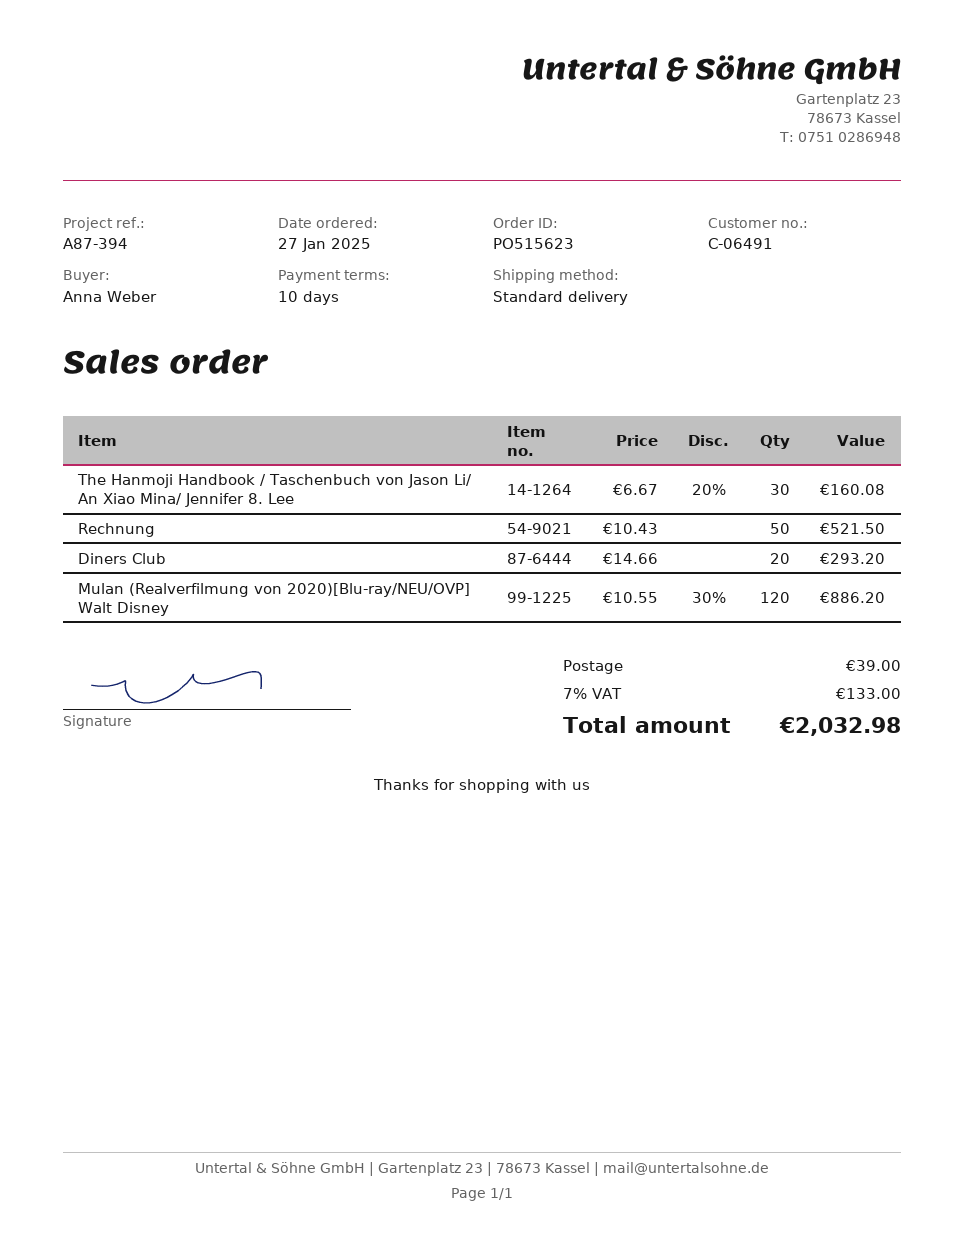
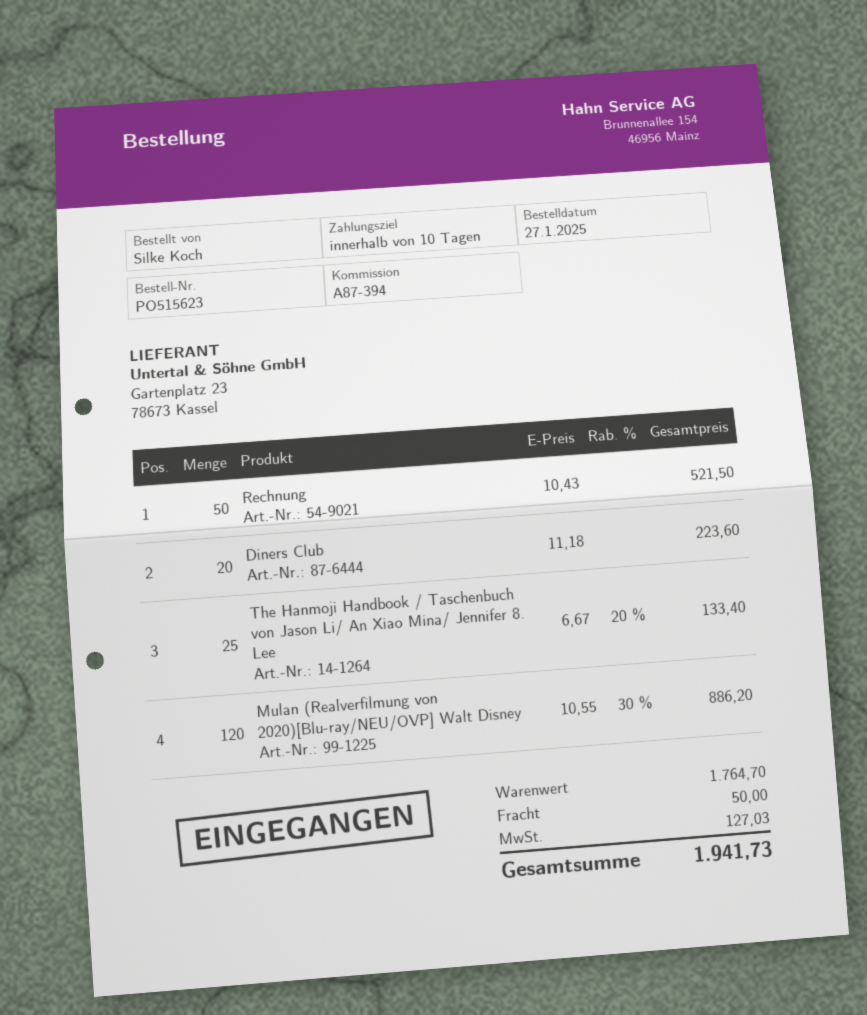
ordered by: Anna Weber -> Silke Koch
The Hanmoji Handbook / Taschenbuch von Jason Li/ An Xiao Mina/ Jennifer 8. Lee: 30 x 6.67 - 20% = 160.08 -> 25 x 6.67 - 20% = 133.40
Diners Club: 20 x 14.66 = 293.20 -> 20 x 11.18 = 223.60
shipping: 39.00 -> 50.00
tax: 133.00 -> 127.03
total: 2032.98 -> 1941.73

